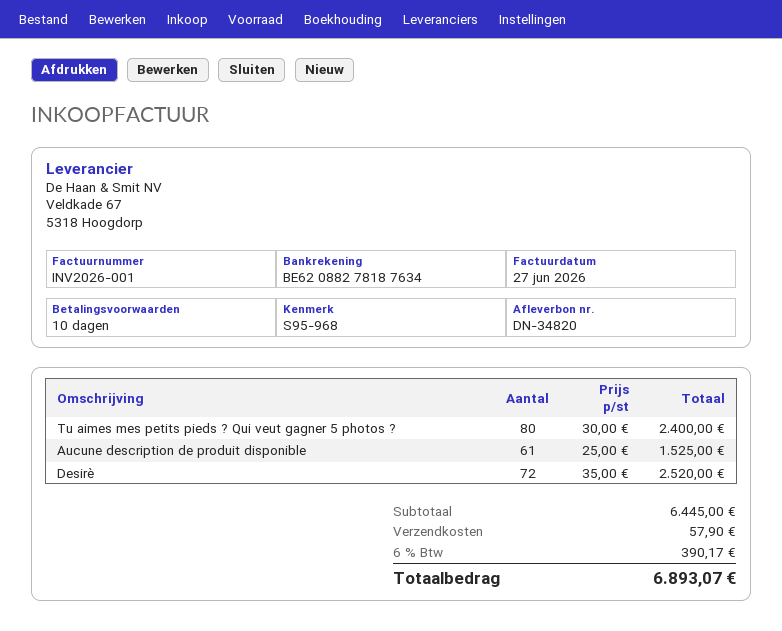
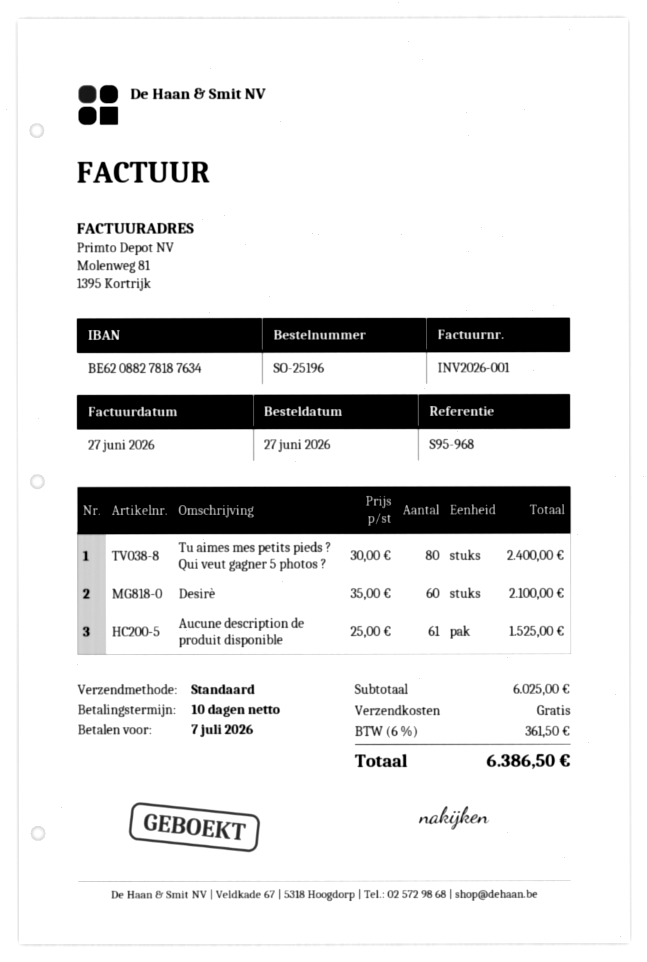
Desirè: 72 x 35.00 = 2520.00 -> 60 x 35.00 = 2100.00
subtotal: 6445.00 -> 6025.00
shipping: 57.90 -> 0.00
tax: 6% = 390.17 -> 6% = 361.50
total: 6893.07 -> 6386.50

